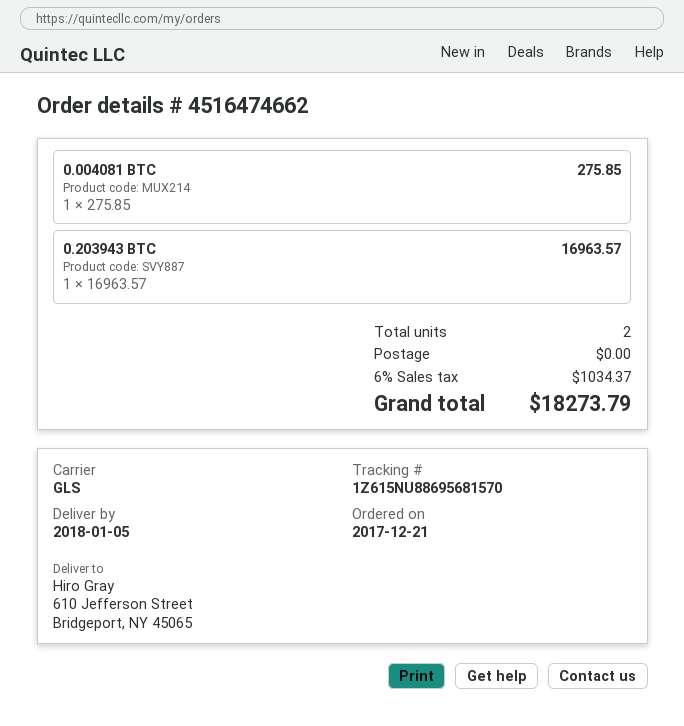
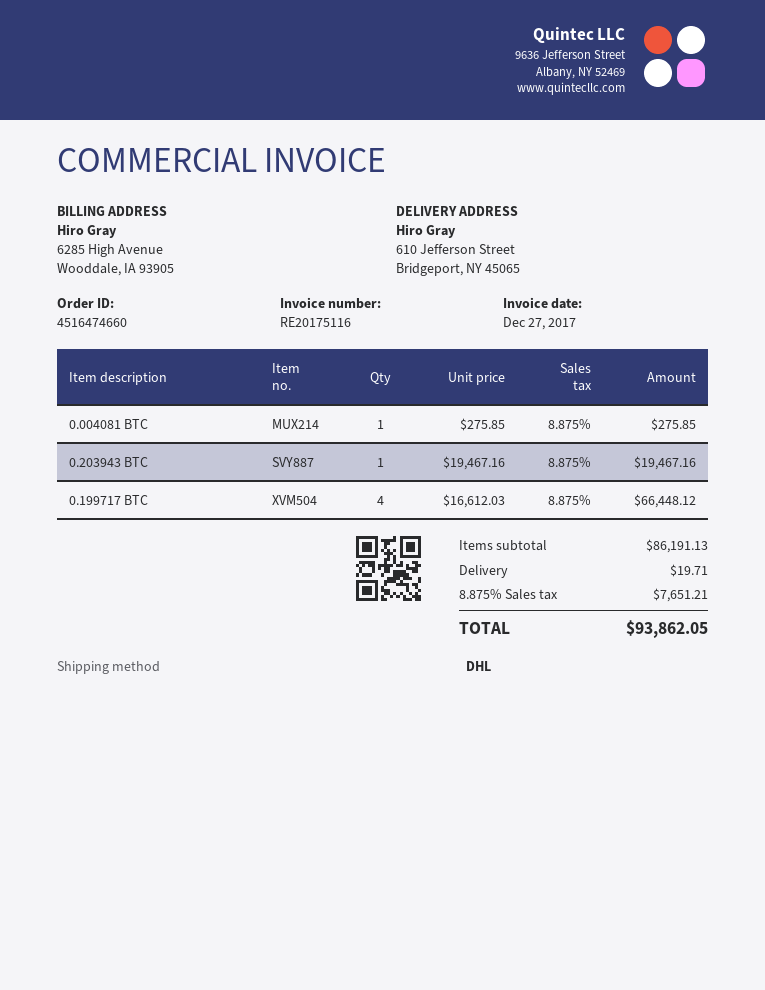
order number: 4516474662 -> 4516474660
shipping method: GLS -> DHL
0.203943 BTC: 1 x 16963.57 = 16963.57 -> 1 x 19467.16 = 19467.16
0.199717 BTC: none -> 4 x 16612.03 = 66448.12
shipping: 0.00 -> 19.71
tax: 6% = 1034.37 -> 8.875% = 7651.21
total: 18273.79 -> 93862.05

